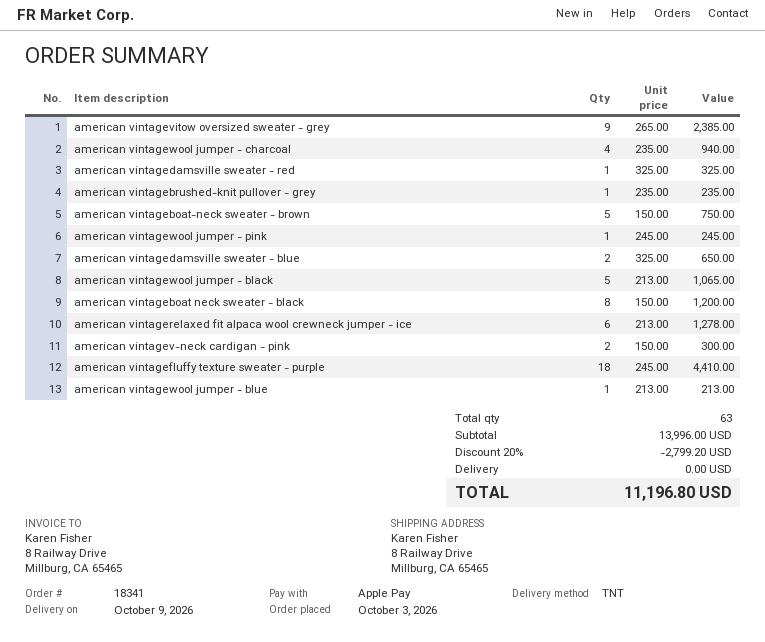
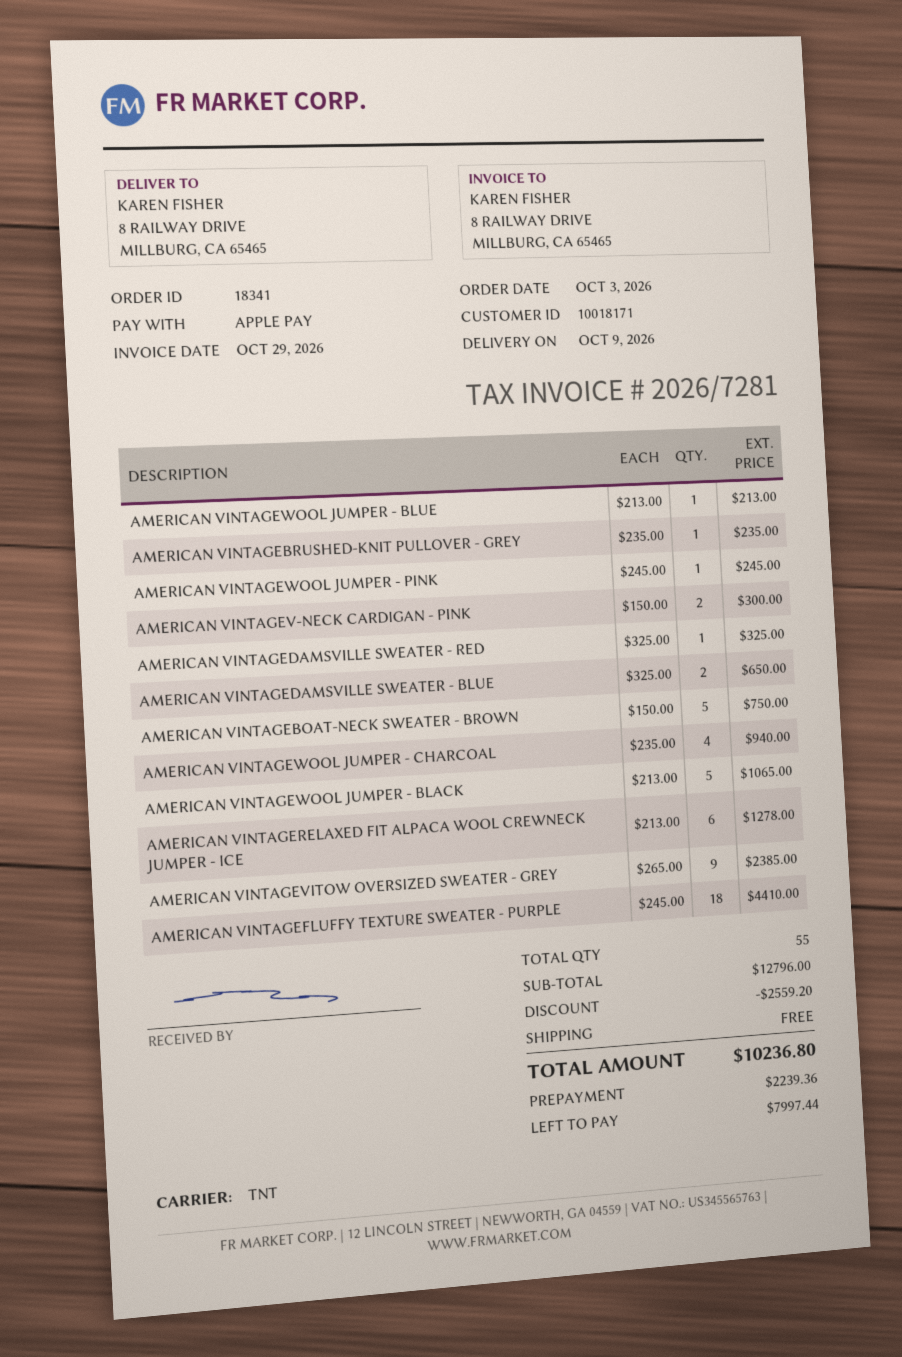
american vintageboat neck sweater - black: 8 x 150.00 = 1200.00 -> none
total quantity: 63 -> 55
subtotal: 13996.00 -> 12796.00
discount: 2799.20 -> 2559.20
total: 11196.80 -> 10236.80

